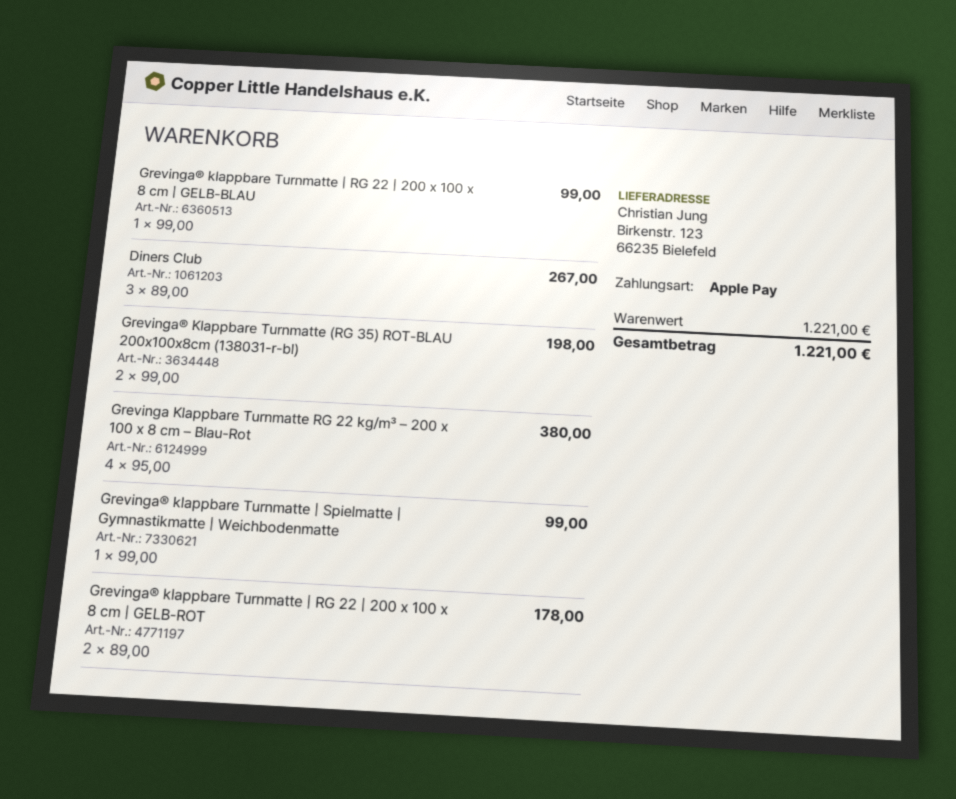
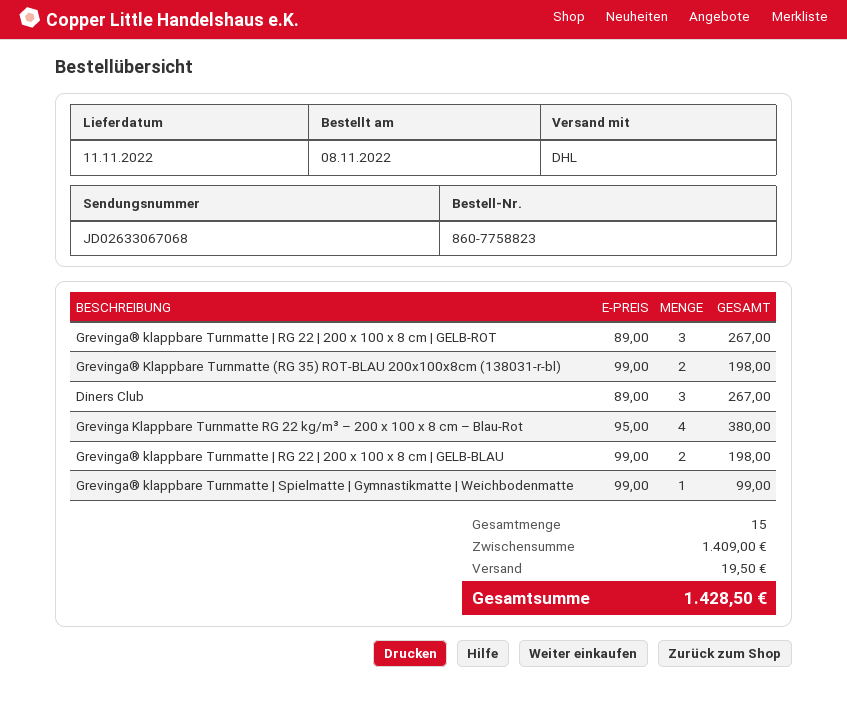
Grevinga® klappbare Turnmatte | RG 22 | 200 x 100 x 8 cm | GELB-BLAU: 1 x 99.00 = 99.00 -> 2 x 99.00 = 198.00
Grevinga® klappbare Turnmatte | RG 22 | 200 x 100 x 8 cm | GELB-ROT: 2 x 89.00 = 178.00 -> 3 x 89.00 = 267.00
subtotal: 1221.00 -> 1409.00
shipping: none -> 19.50
total: 1221.00 -> 1428.50

